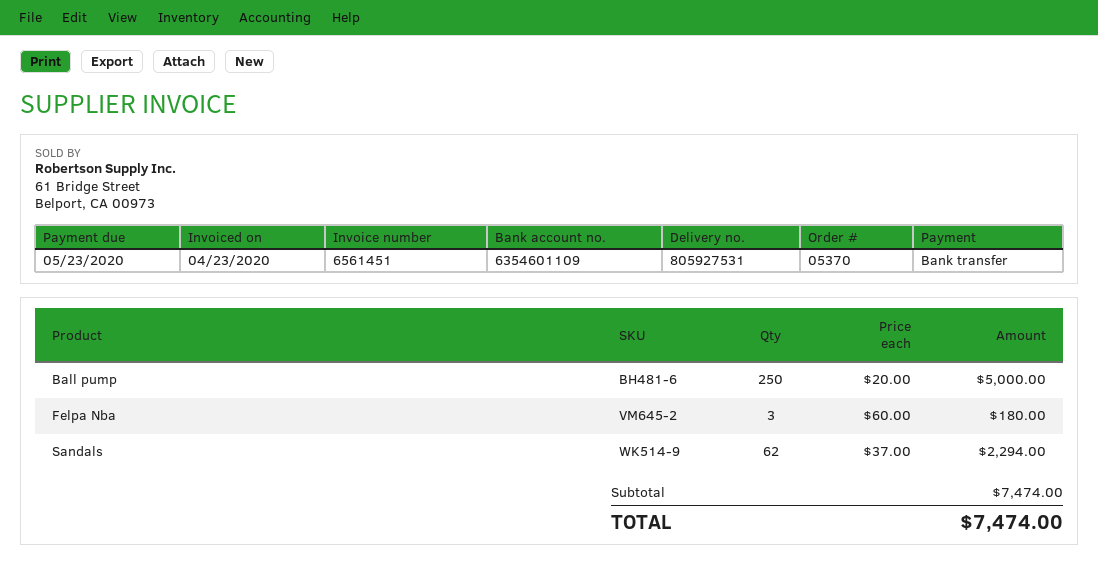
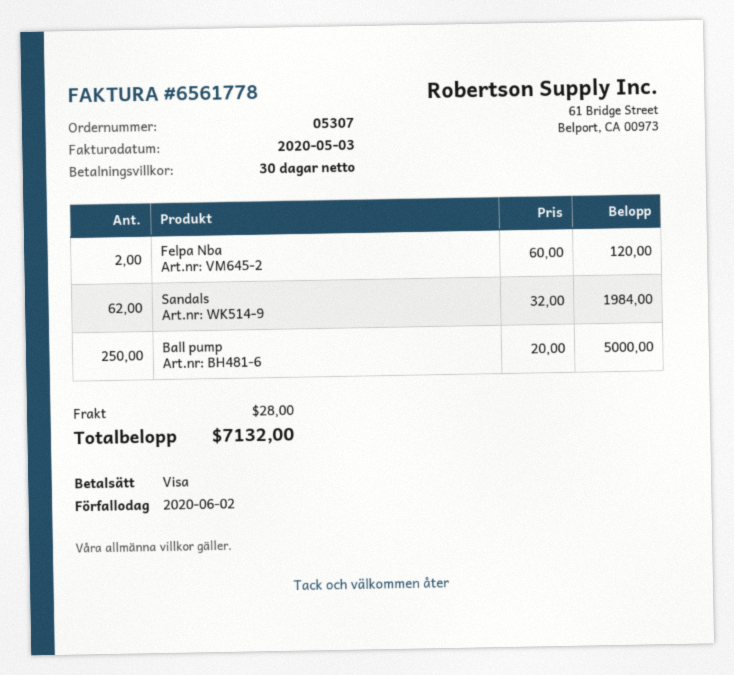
order number: 05370 -> 05307
invoice number: 6561451 -> 6561778
invoice date: 2020-04-23 -> 2020-05-03
due date: 2020-05-23 -> 2020-06-02
payment method: bank transfer -> Visa
Felpa Nba: 3 x 60.00 = 180.00 -> 2 x 60.00 = 120.00
Sandals: 62 x 37.00 = 2294.00 -> 62 x 32.00 = 1984.00
shipping: none -> 28.00
total: 7474.00 -> 7132.00

